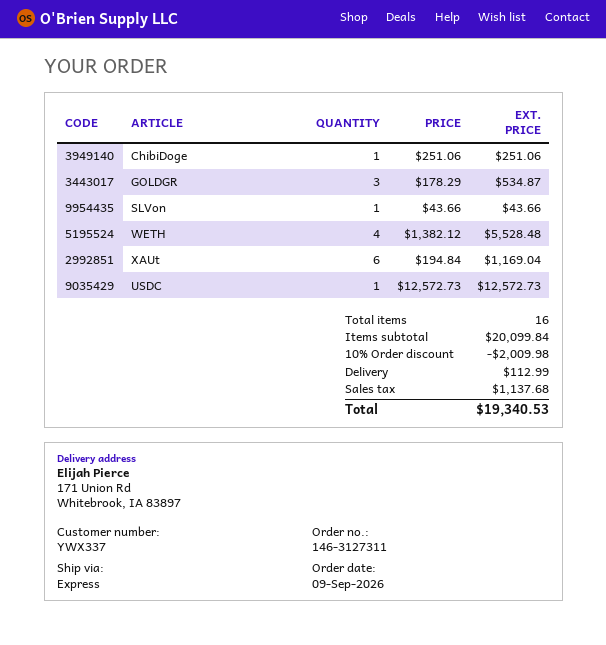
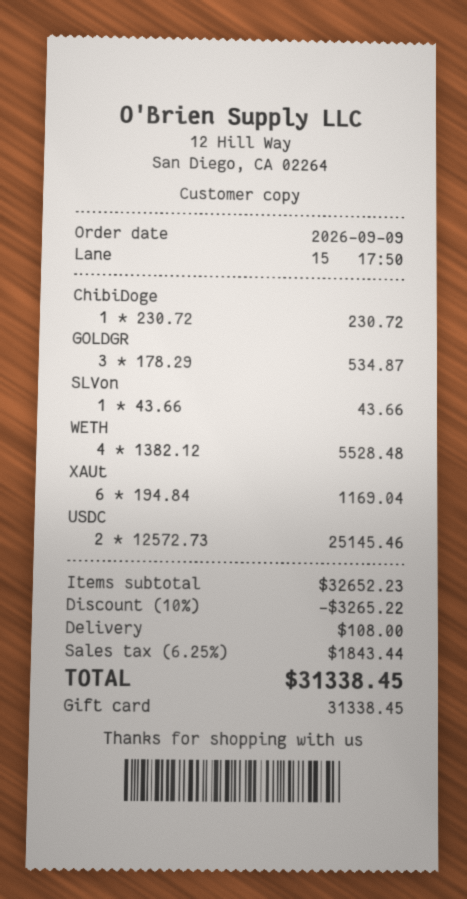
ChibiDoge: 1 x 251.06 = 251.06 -> 1 x 230.72 = 230.72
USDC: 1 x 12572.73 = 12572.73 -> 2 x 12572.73 = 25145.46
subtotal: 20099.84 -> 32652.23
discount: 10% = 2009.98 -> 10% = 3265.22
shipping: 112.99 -> 108.00
tax: 1137.68 -> 1843.44
total: 19340.53 -> 31338.45

